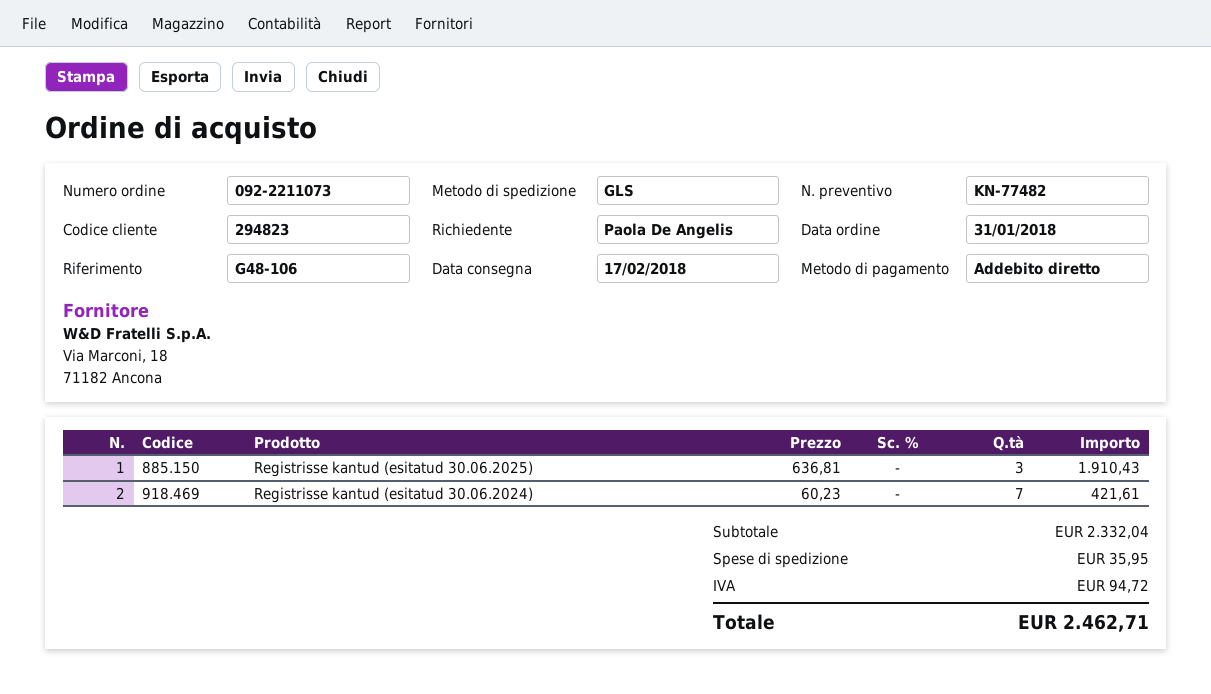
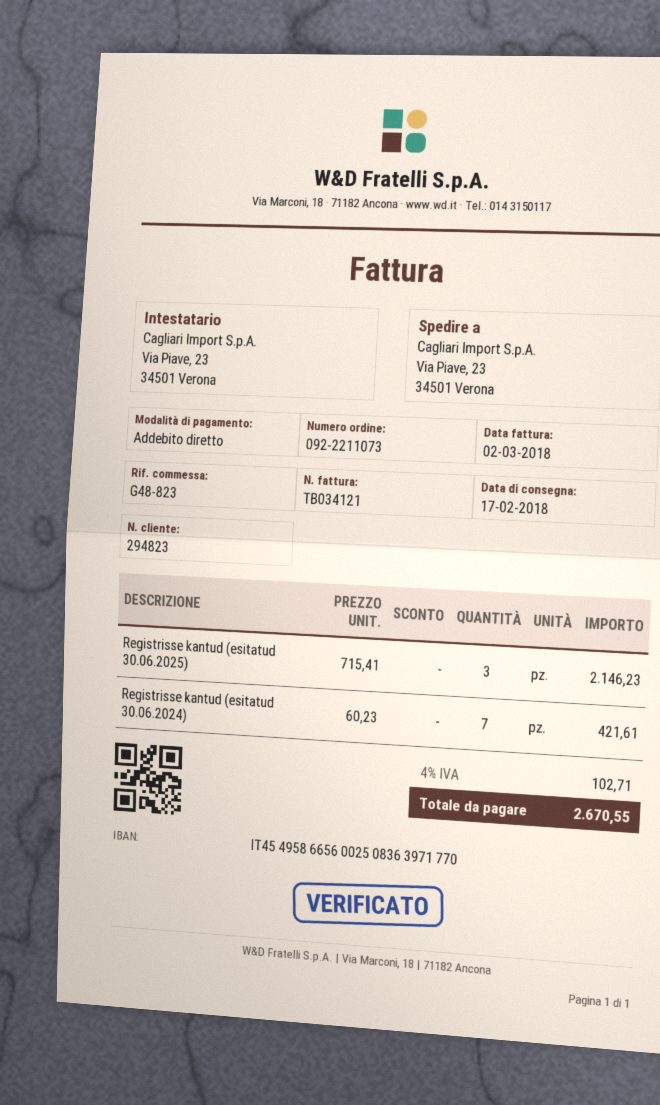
reference: G48-106 -> G48-823
Registrisse kantud (esitatud 30.06.2025): 3 x 636.81 = 1910.43 -> 3 x 715.41 = 2146.23
shipping: 35.95 -> none
tax: 94.72 -> 102.71
total: 2462.71 -> 2670.55

